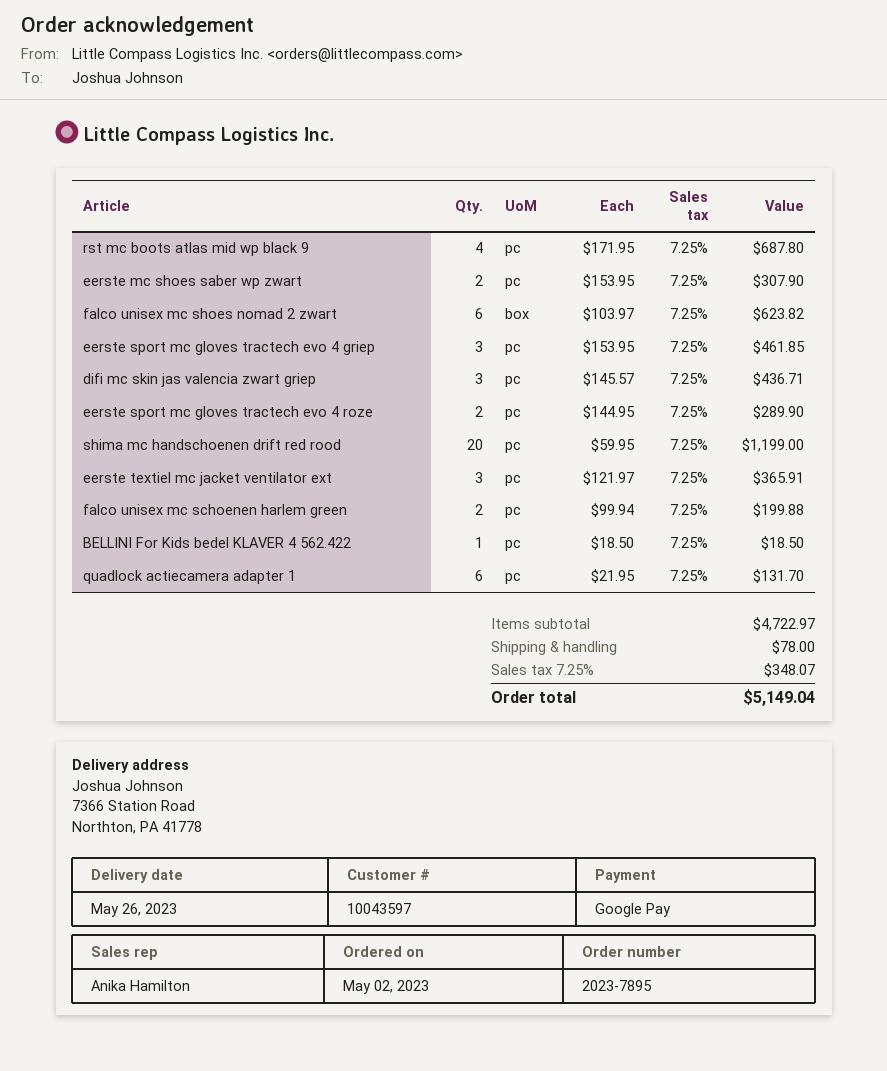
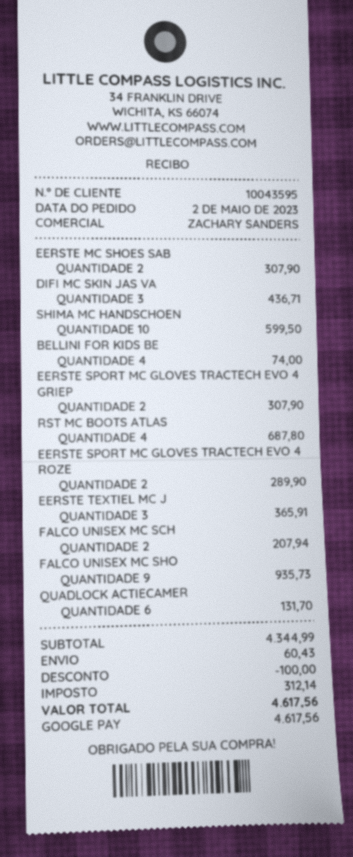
customer number: 10043597 -> 10043595
sales rep: Anika Hamilton -> ZACHARY SANDERS
falco unisex mc shoes nomad 2 zwart: 6 for 623.82 -> 9 for 935.73
eerste sport mc gloves tractech evo 4 griep: 3 for 461.85 -> 2 for 307.90
shima mc handschoenen drift red rood: 20 for 1199.00 -> 10 for 599.50
falco unisex mc schoenen harlem green: 2 for 199.88 -> 2 for 207.94
BELLINI For Kids bedel KLAVER 4 562.422: 1 for 18.50 -> 4 for 74.00
subtotal: 4722.97 -> 4344.99
discount: none -> 100.00
shipping: 78.00 -> 60.43
tax: 348.07 -> 312.14
total: 5149.04 -> 4617.56

